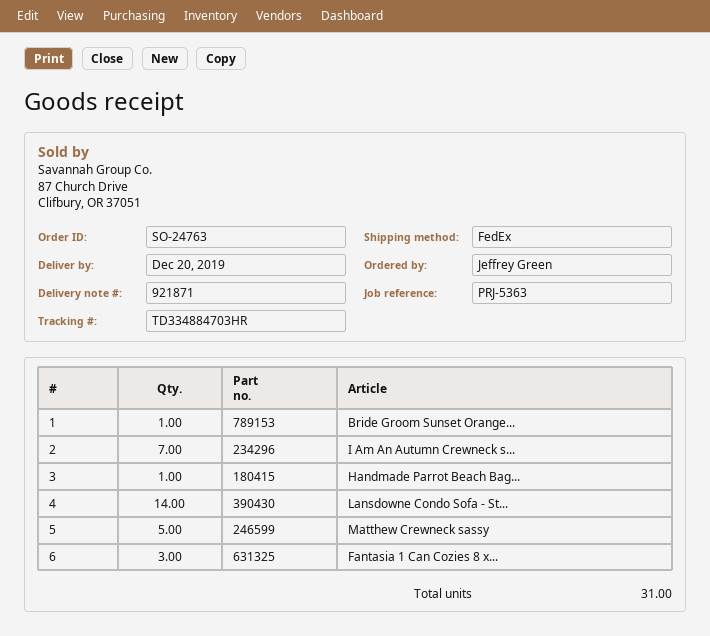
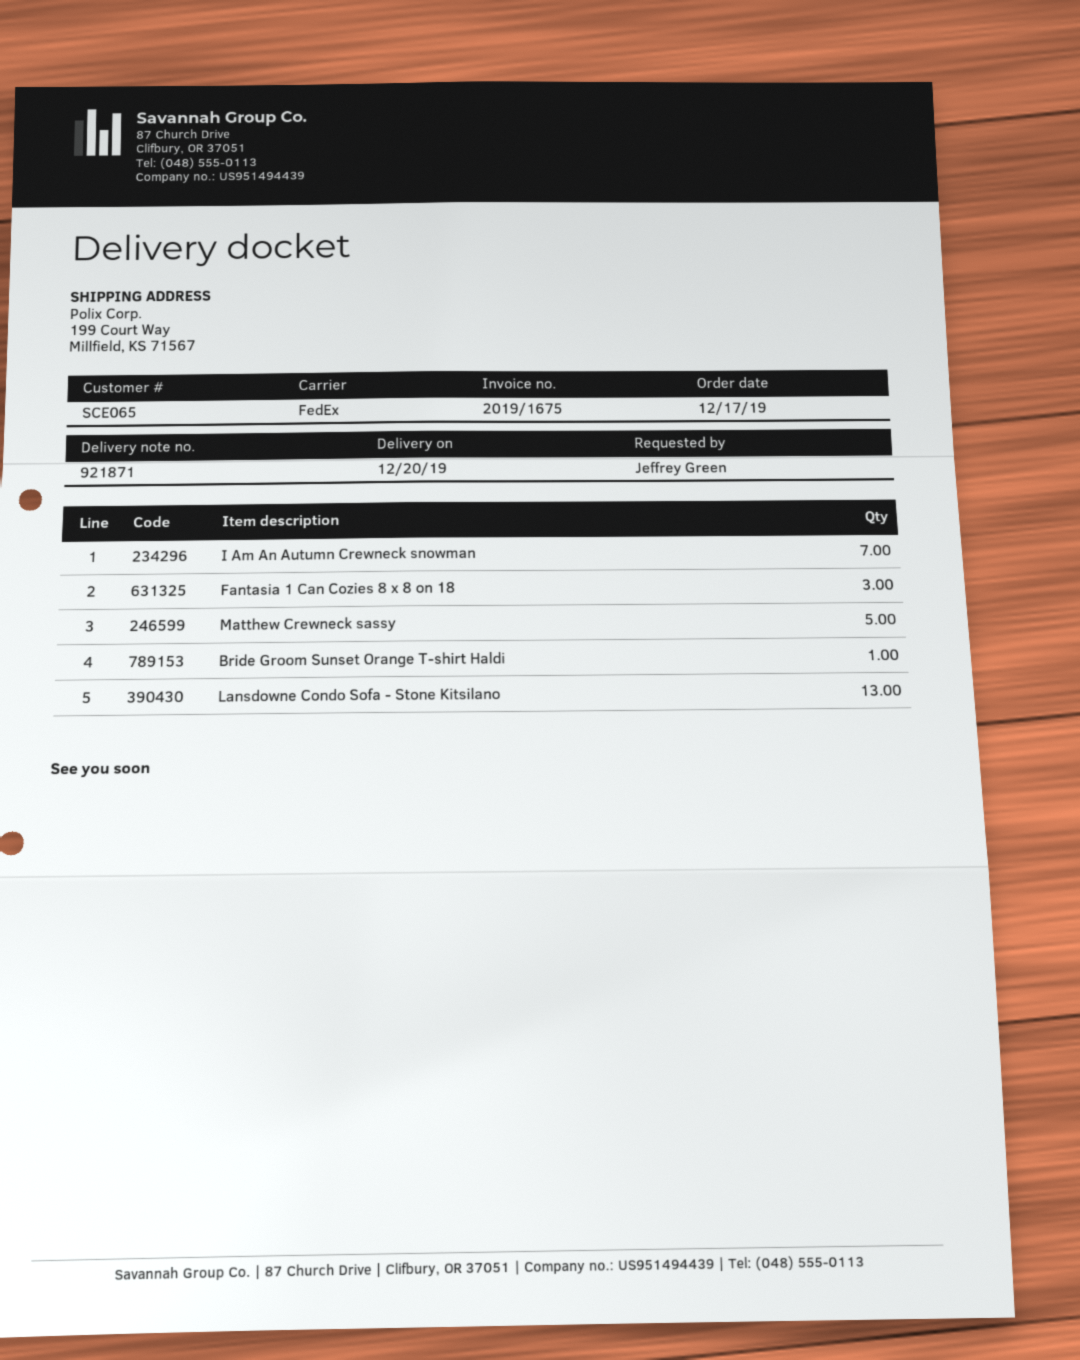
Handmade Parrot Beach Bag...: 1 -> none
Lansdowne Condo Sofa - St...: 14 -> 13

